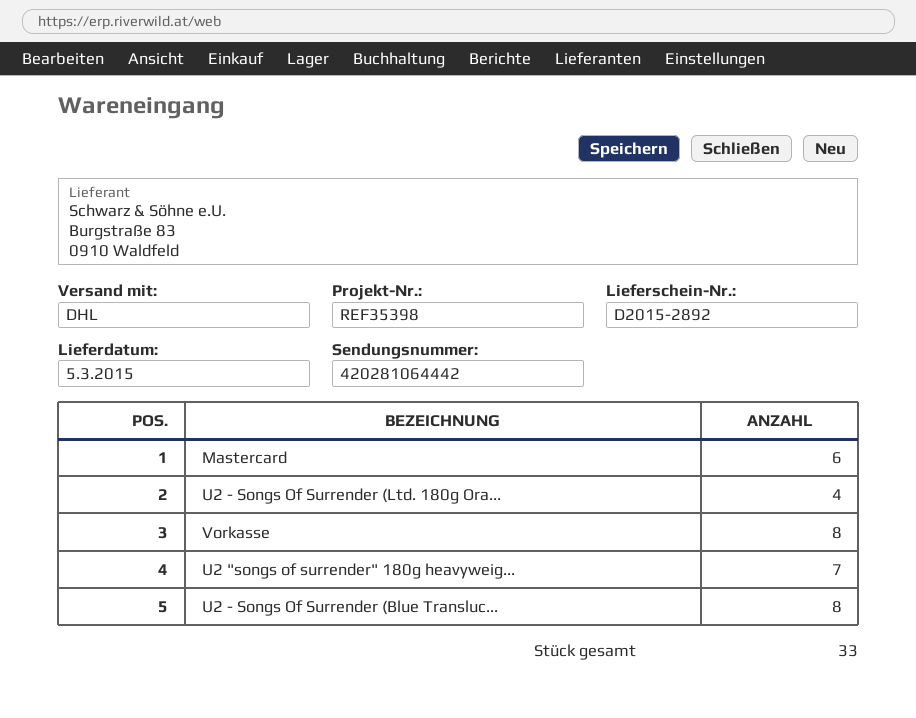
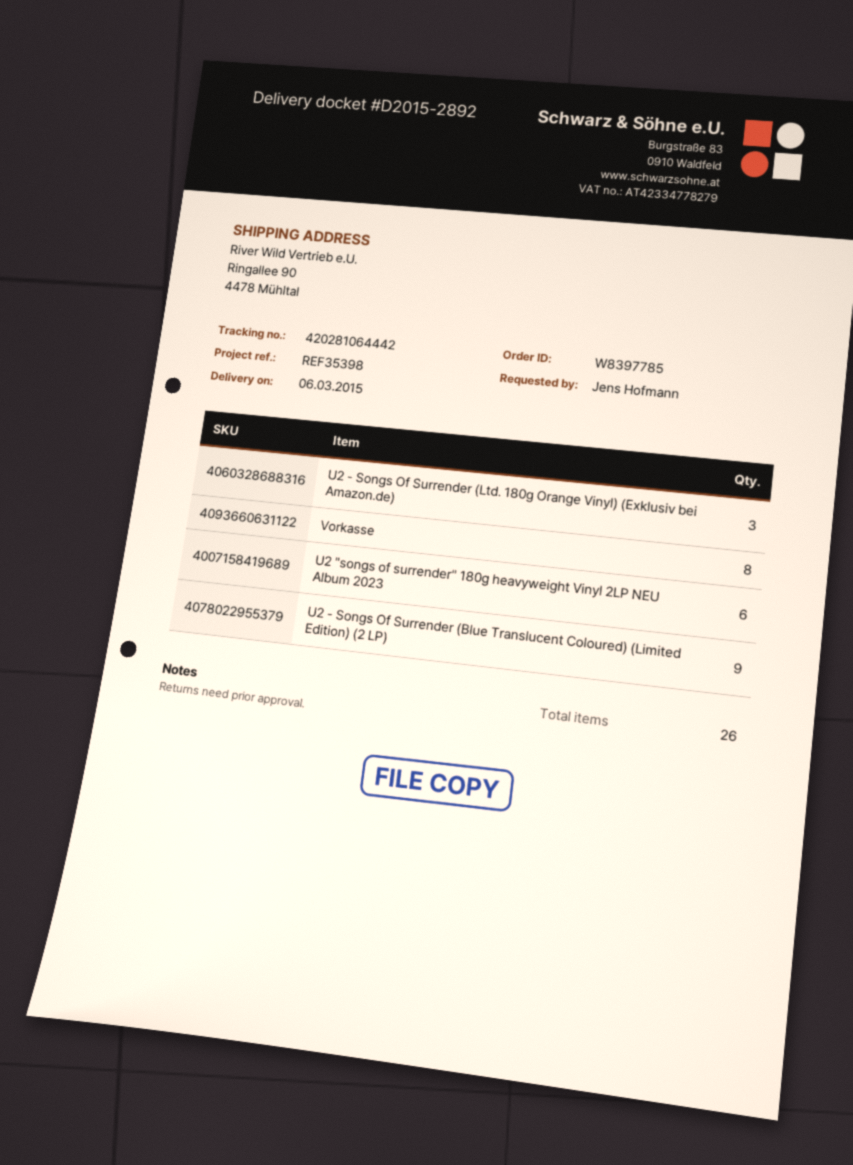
delivery date: 2015-03-05 -> 2015-03-06
Mastercard: 6 -> none
U2 - Songs Of Surrender (Ltd. 180g Ora...: 4 -> 3
U2 "songs of surrender" 180g heavyweig...: 7 -> 6
U2 - Songs Of Surrender (Blue Transluc...: 8 -> 9
total quantity: 33 -> 26

